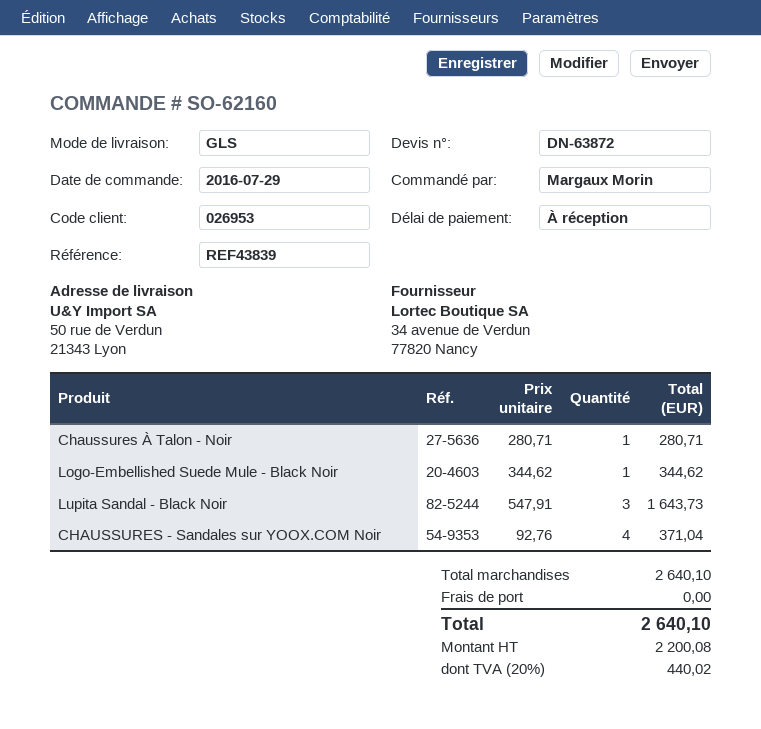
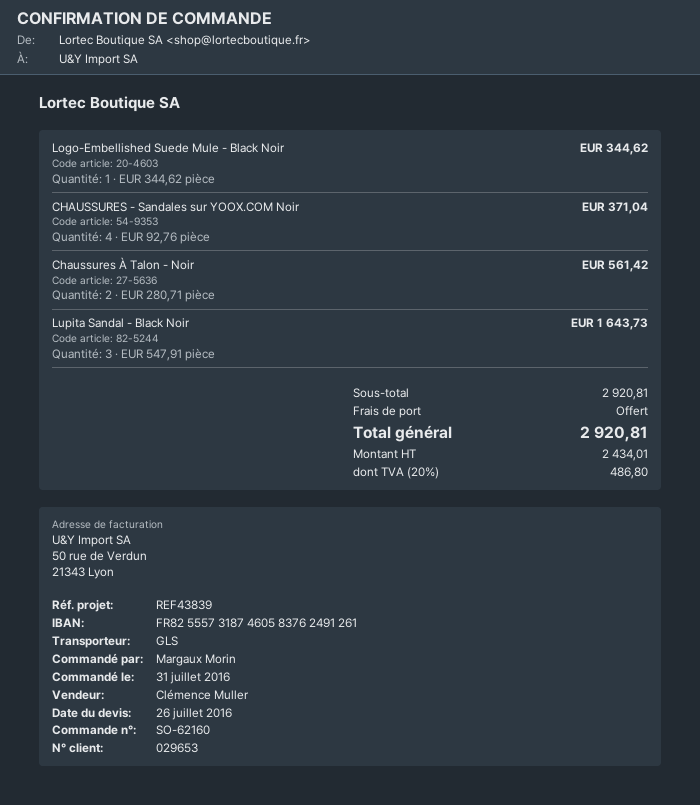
order date: 2016-07-29 -> 2016-07-31
customer number: 026953 -> 029653
Chaussures À Talon - Noir: 1 x 280.71 = 280.71 -> 2 x 280.71 = 561.42
subtotal: 2640.10 -> 2920.81
net: 2200.08 -> 2434.01
tax: 20% = 440.02 -> 20% = 486.80
total: 2640.10 -> 2920.81

